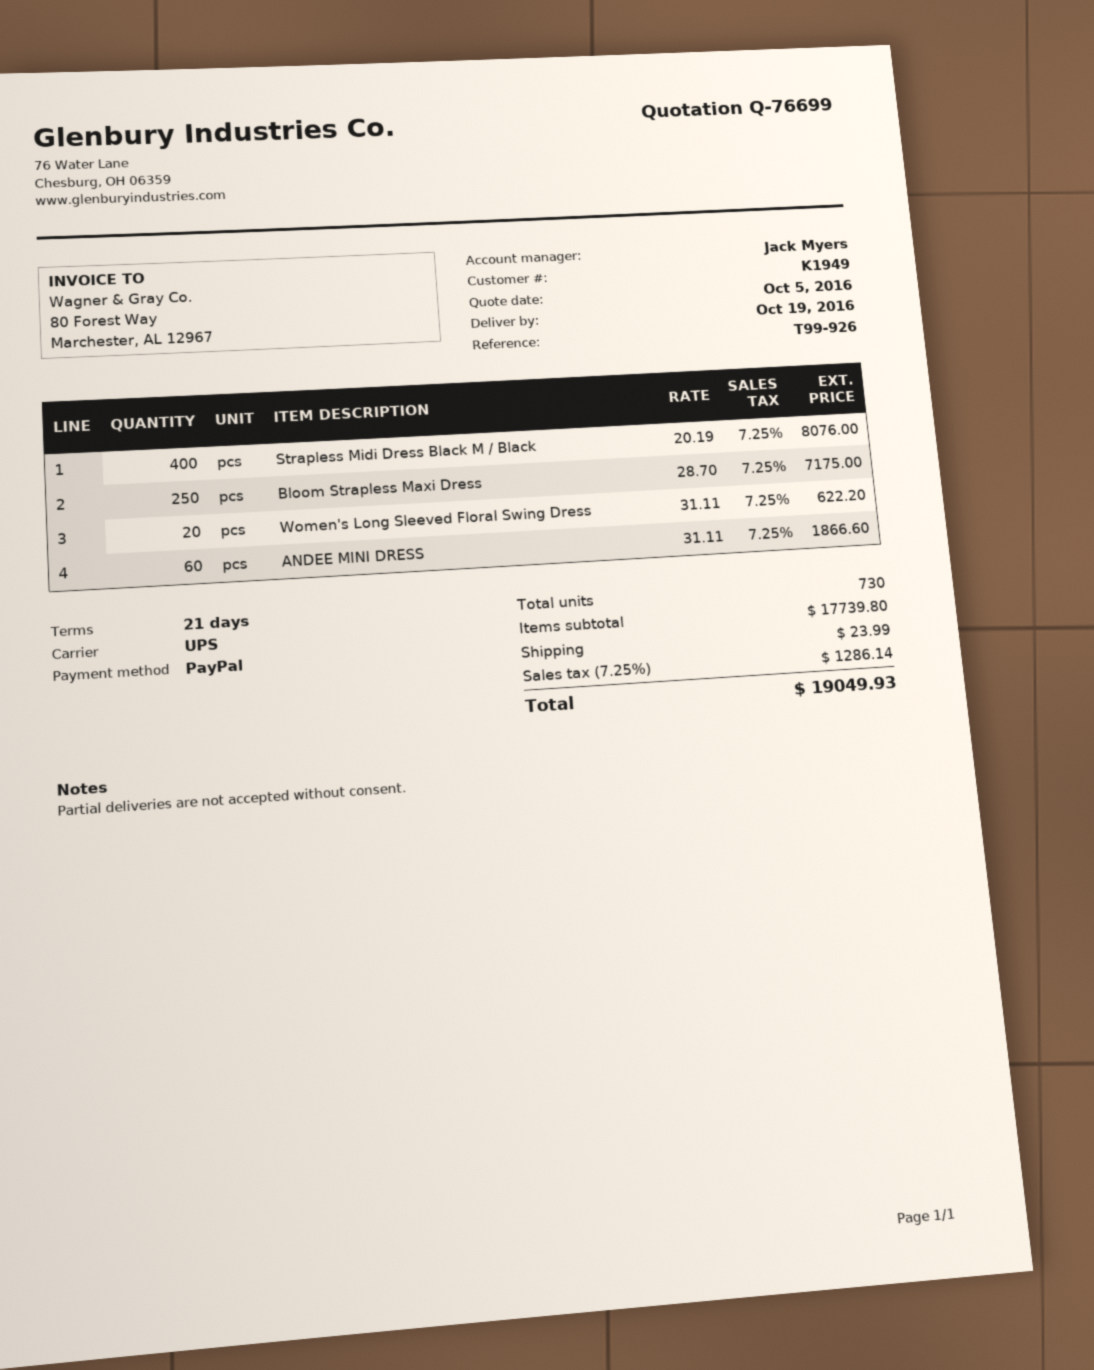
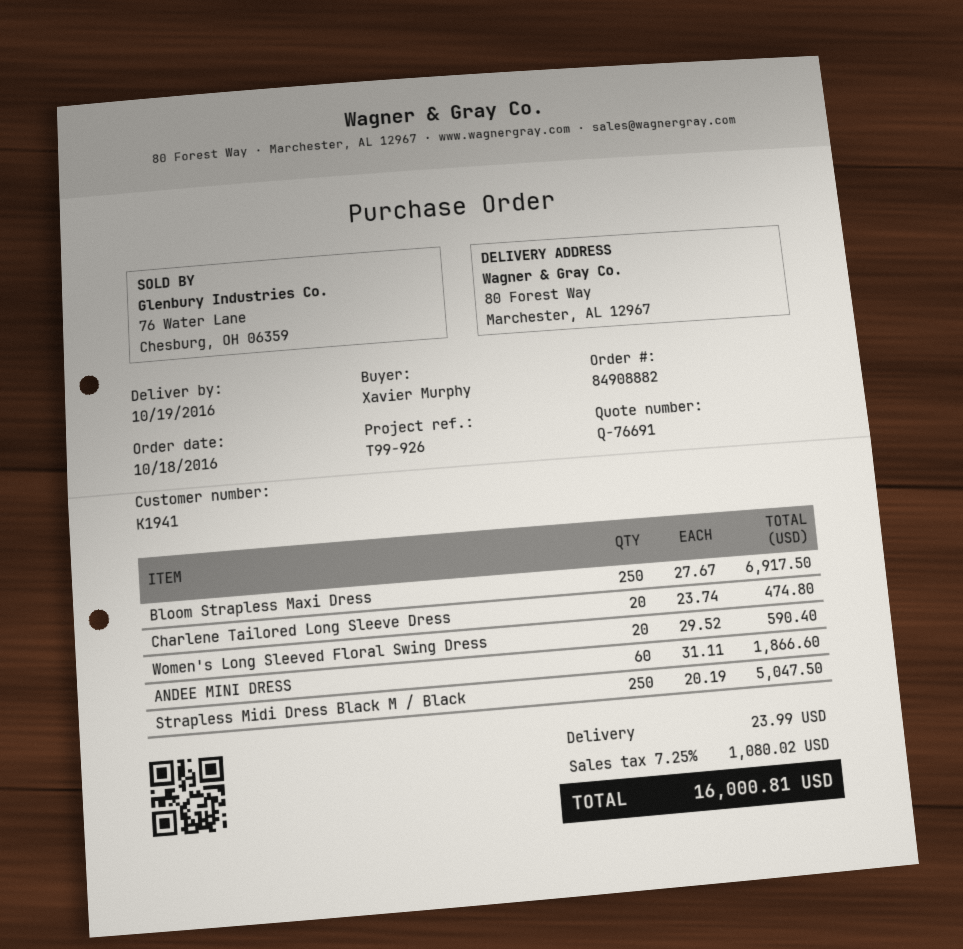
quote number: Q-76699 -> Q-76691
customer number: K1949 -> K1941
Strapless Midi Dress Black M / Black: 400 x 20.19 = 8076.00 -> 250 x 20.19 = 5047.50
Bloom Strapless Maxi Dress: 250 x 28.70 = 7175.00 -> 250 x 27.67 = 6917.50
Women's Long Sleeved Floral Swing Dress: 20 x 31.11 = 622.20 -> 20 x 29.52 = 590.40
Charlene Tailored Long Sleeve Dress: none -> 20 x 23.74 = 474.80
tax: 7.25% = 1286.14 -> 7.25% = 1080.02
total: 19049.93 -> 16000.81

